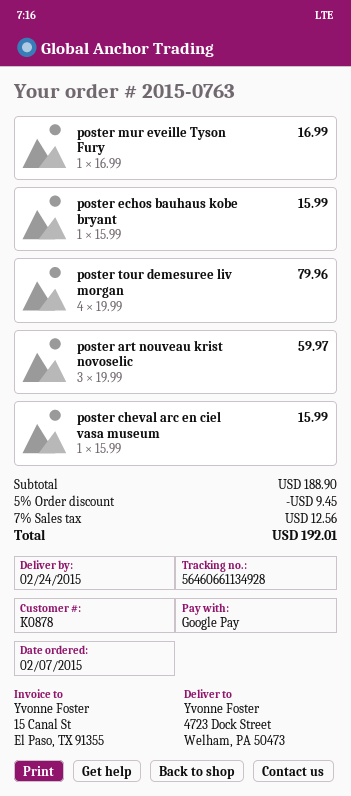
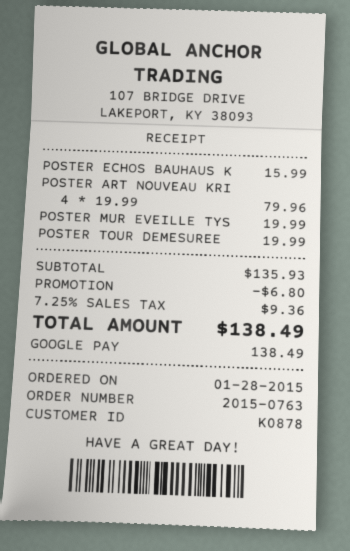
order date: 2015-02-07 -> 2015-01-28
poster mur eveille Tyson Fury: 1 x 16.99 = 16.99 -> 1 x 19.99 = 19.99
poster tour demesuree liv morgan: 4 x 19.99 = 79.96 -> 1 x 19.99 = 19.99
poster art nouveau krist novoselic: 3 x 19.99 = 59.97 -> 4 x 19.99 = 79.96
poster cheval arc en ciel vasa museum: 1 x 15.99 = 15.99 -> none
subtotal: 188.90 -> 135.93
discount: 9.45 -> 6.80
tax: 7% = 12.56 -> 7.25% = 9.36
total: 192.01 -> 138.49

